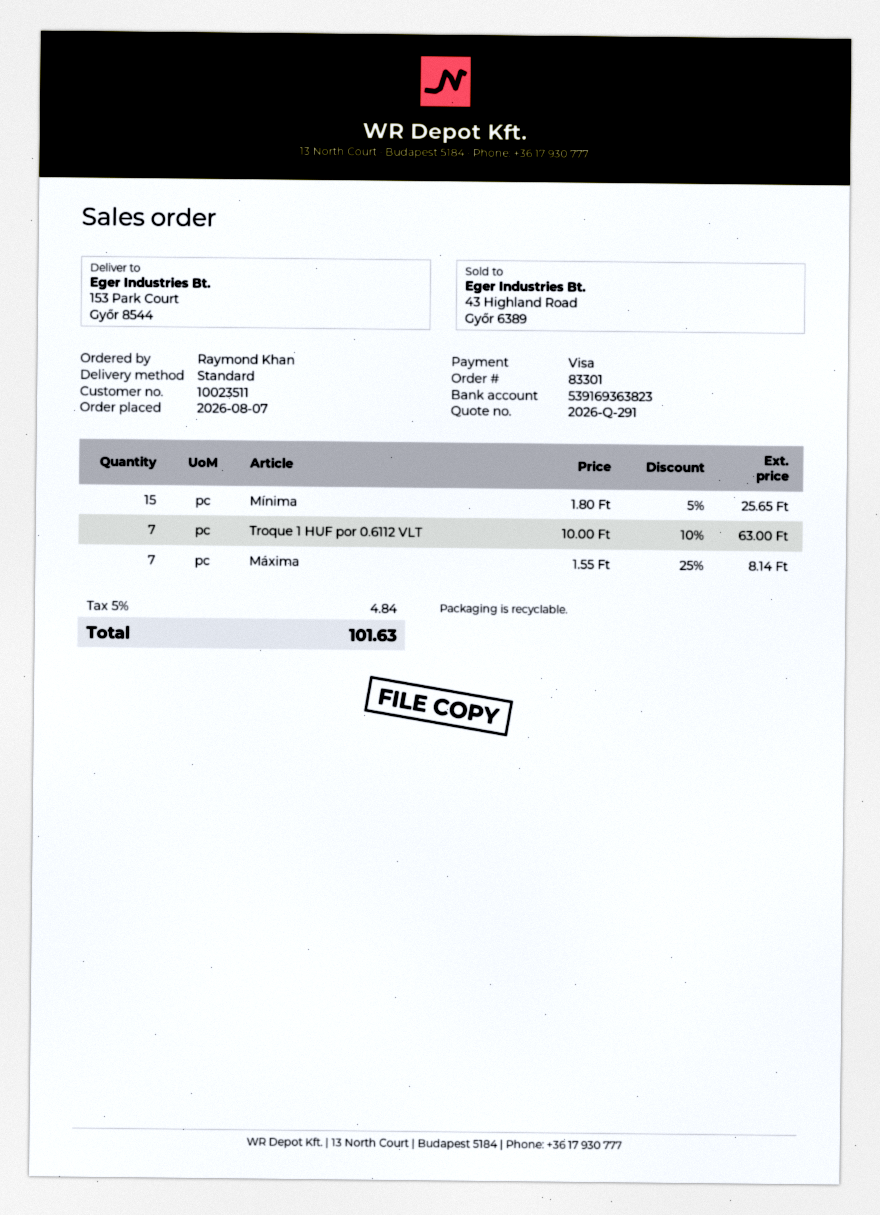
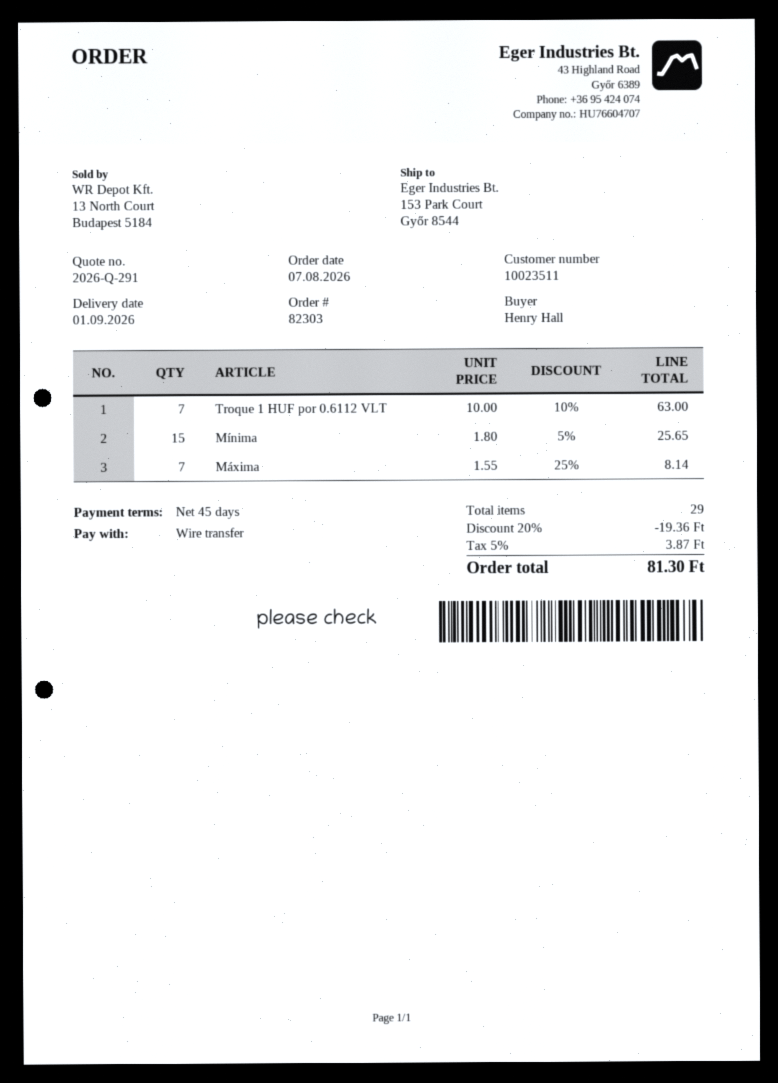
order number: 83301 -> 82303
ordered by: Raymond Khan -> Henry Hall
payment method: Visa -> bank transfer
discount: none -> 20% = 19.36
tax: 5% = 4.84 -> 5% = 3.87
total: 101.63 -> 81.30

